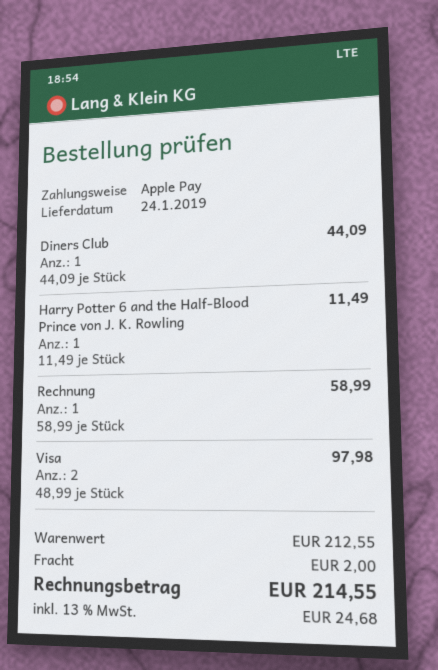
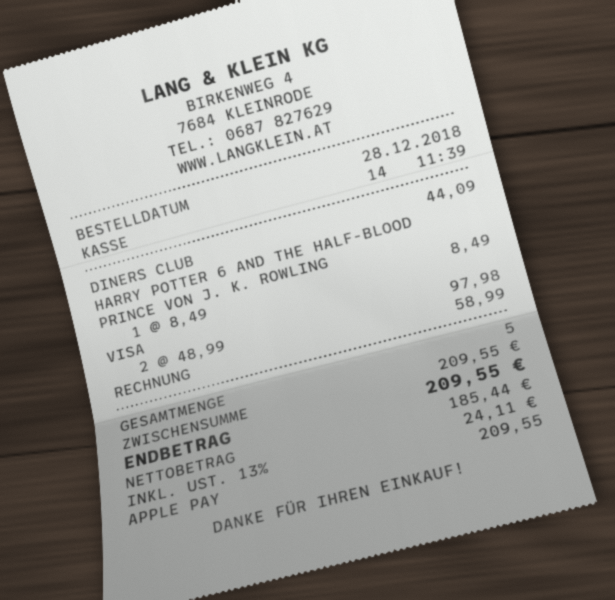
Harry Potter 6 and the Half-Blood Prince von J. K. Rowling: 1 x 11.49 = 11.49 -> 1 x 8.49 = 8.49
subtotal: 212.55 -> 209.55
shipping: 2.00 -> none
tax: 13% = 24.68 -> 13% = 24.11
total: 214.55 -> 209.55

